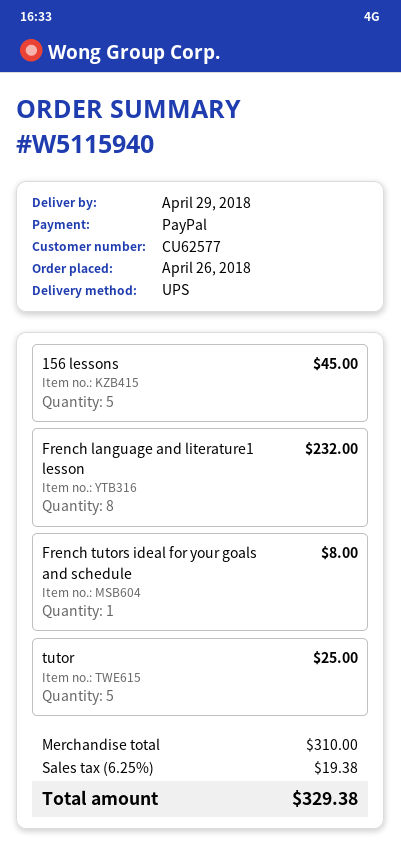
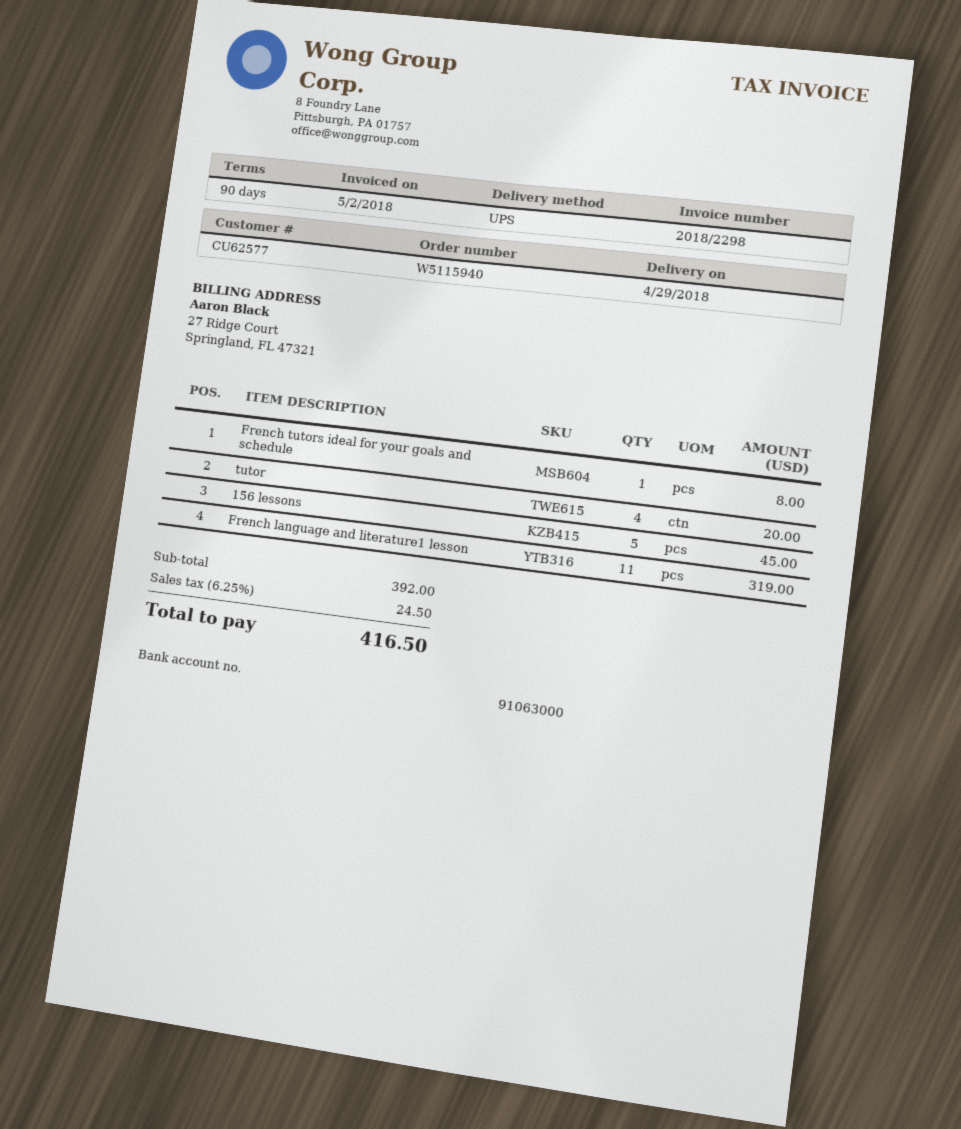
French language and literature1 lesson: 8 for 232.00 -> 11 for 319.00
tutor: 5 for 25.00 -> 4 for 20.00
subtotal: 310.00 -> 392.00
tax: 6.25% = 19.38 -> 6.25% = 24.50
total: 329.38 -> 416.50

